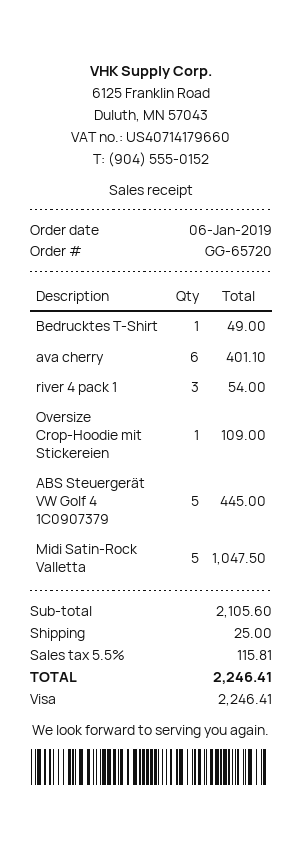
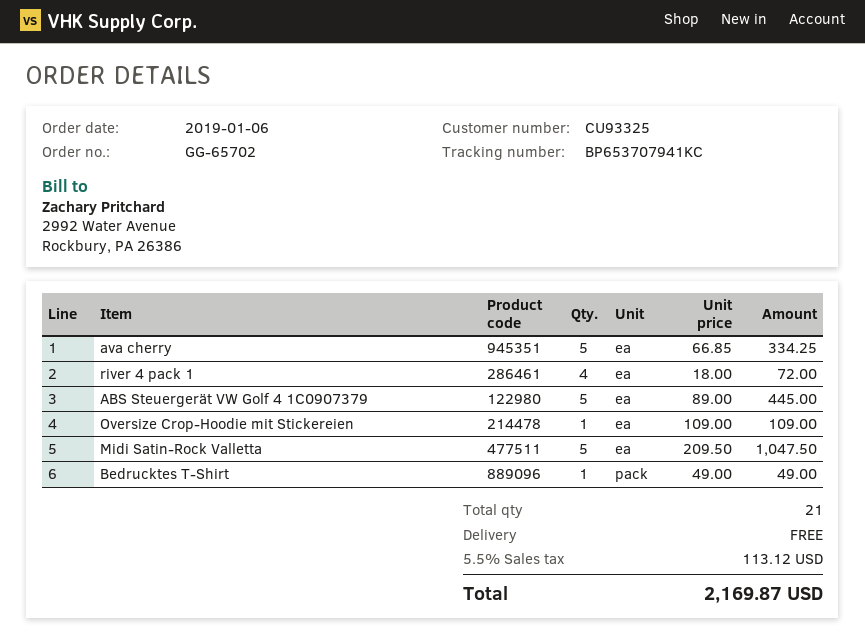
order number: GG-65720 -> GG-65702
ava cherry: 6 for 401.10 -> 5 for 334.25
river 4 pack 1: 3 for 54.00 -> 4 for 72.00
shipping: 25.00 -> 0.00
tax: 5.5% = 115.81 -> 5.5% = 113.12
total: 2246.41 -> 2169.87

